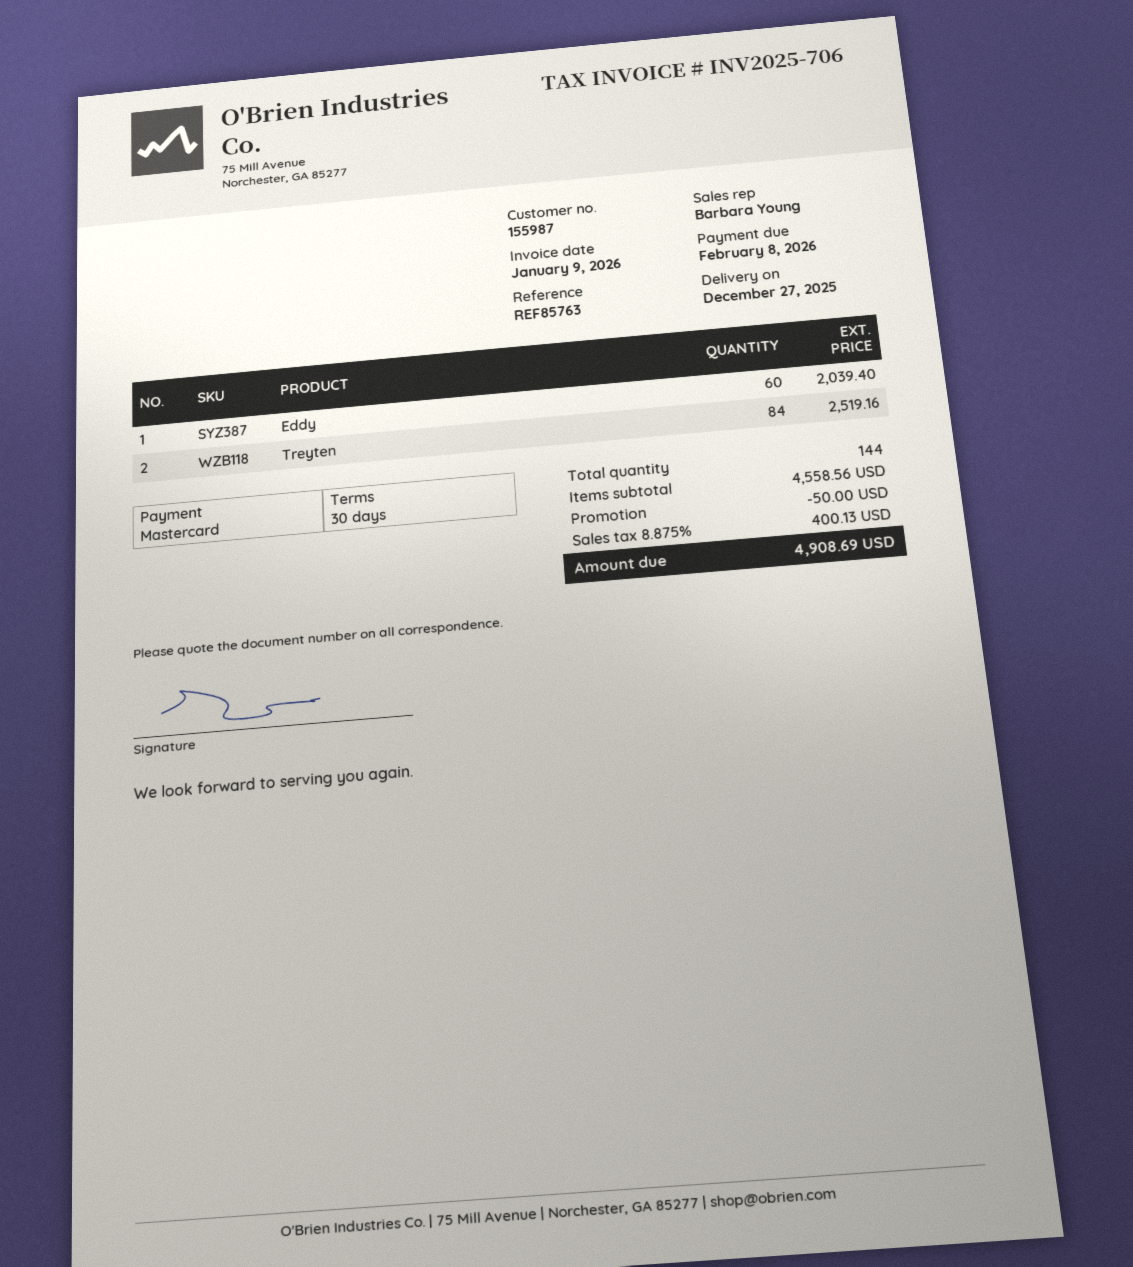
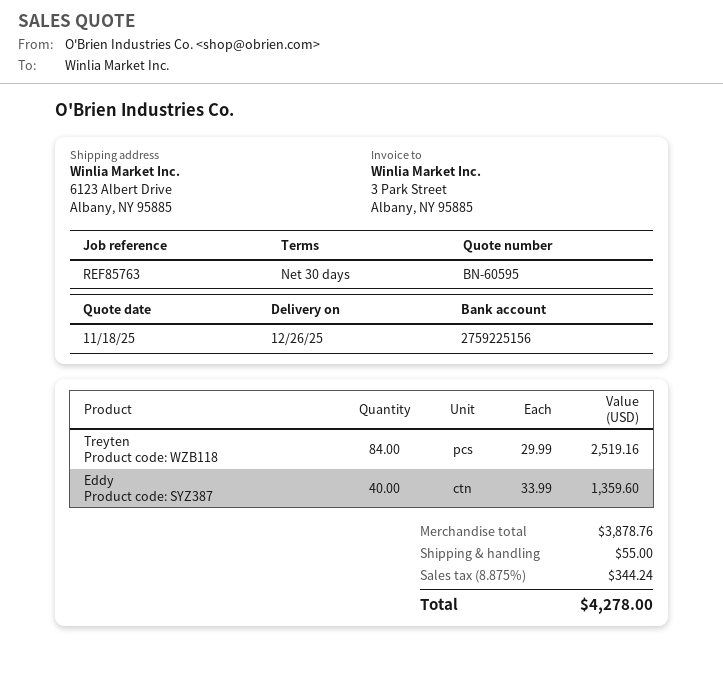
delivery date: 2025-12-27 -> 2025-12-26
Eddy: 60 for 2039.40 -> 40 for 1359.60
subtotal: 4558.56 -> 3878.76
discount: 50.00 -> none
shipping: none -> 55.00
tax: 8.875% = 400.13 -> 8.875% = 344.24
total: 4908.69 -> 4278.00

